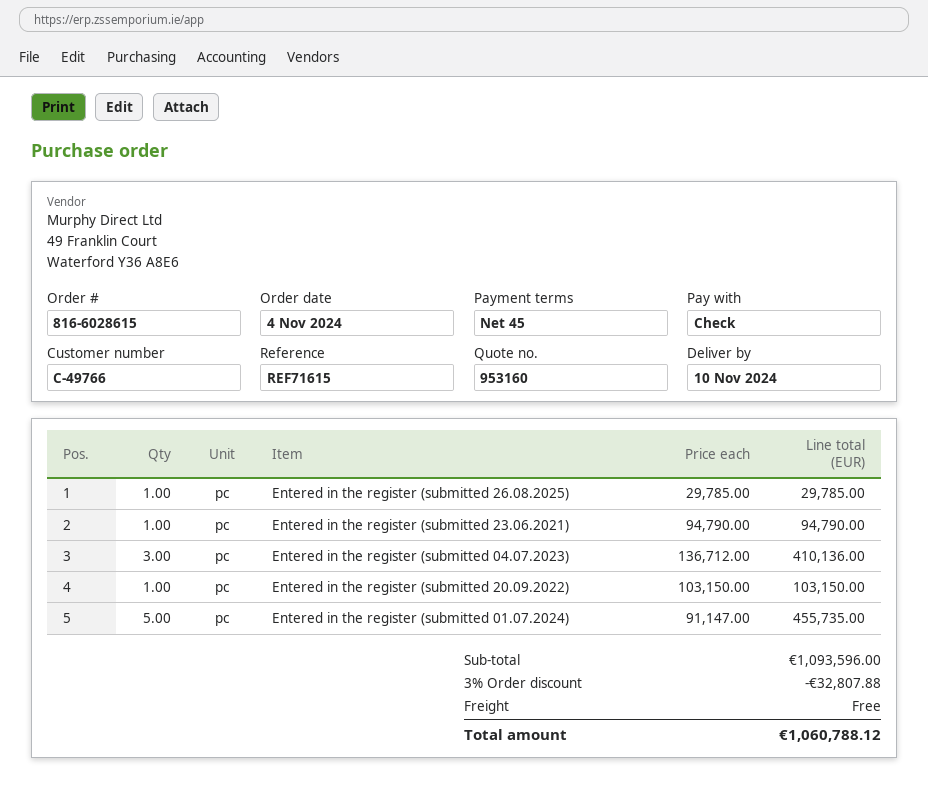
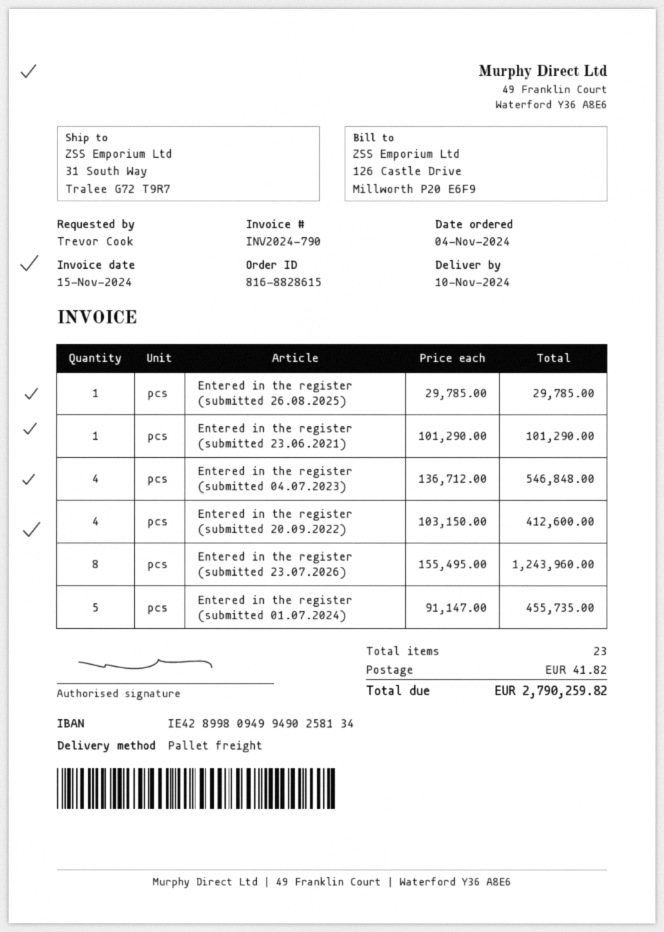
order number: 816-6028615 -> 816-8828615
Entered in the register (submitted 23.06.2021): 1 x 94790.00 = 94790.00 -> 1 x 101290.00 = 101290.00
Entered in the register (submitted 04.07.2023): 3 x 136712.00 = 410136.00 -> 4 x 136712.00 = 546848.00
Entered in the register (submitted 20.09.2022): 1 x 103150.00 = 103150.00 -> 4 x 103150.00 = 412600.00
Entered in the register (submitted 23.07.2026): none -> 8 x 155495.00 = 1243960.00
discount: 3% = 32807.88 -> none
shipping: 0.00 -> 41.82
total: 1060788.12 -> 2790259.82

